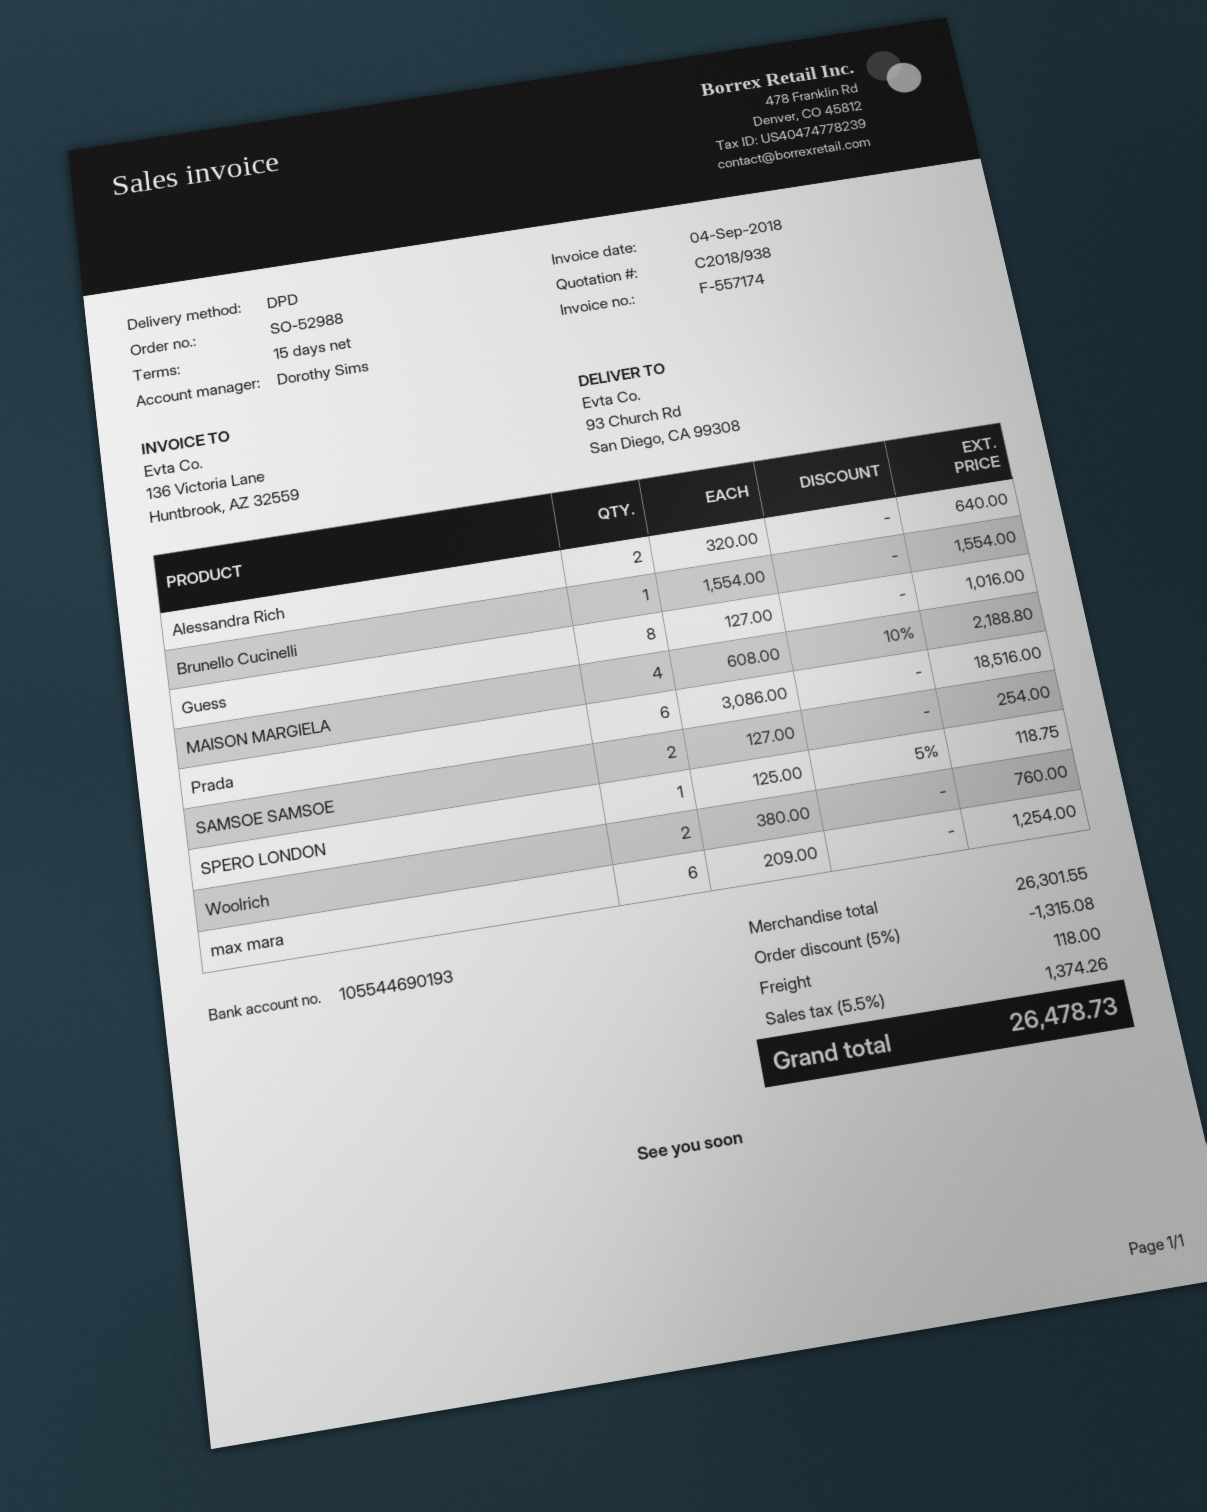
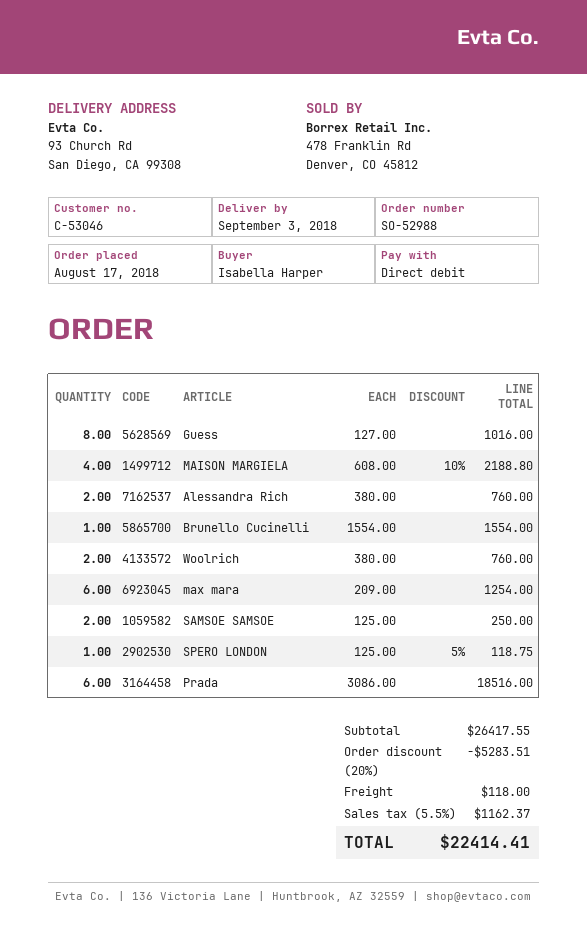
Alessandra Rich: 2 x 320.00 = 640.00 -> 2 x 380.00 = 760.00
SAMSOE SAMSOE: 2 x 127.00 = 254.00 -> 2 x 125.00 = 250.00
subtotal: 26301.55 -> 26417.55
discount: 5% = 1315.08 -> 20% = 5283.51
tax: 5.5% = 1374.26 -> 5.5% = 1162.37
total: 26478.73 -> 22414.41

